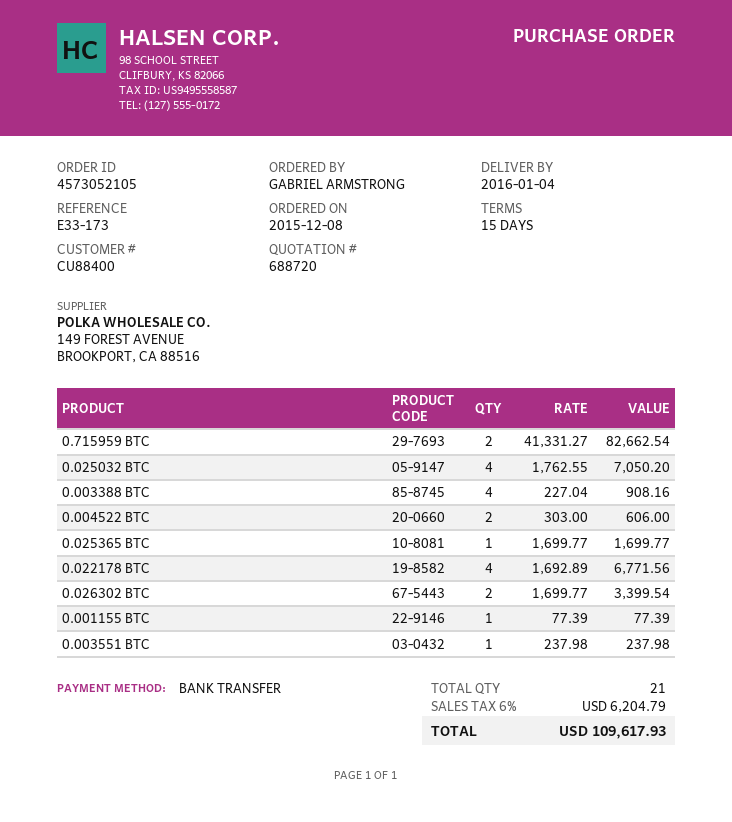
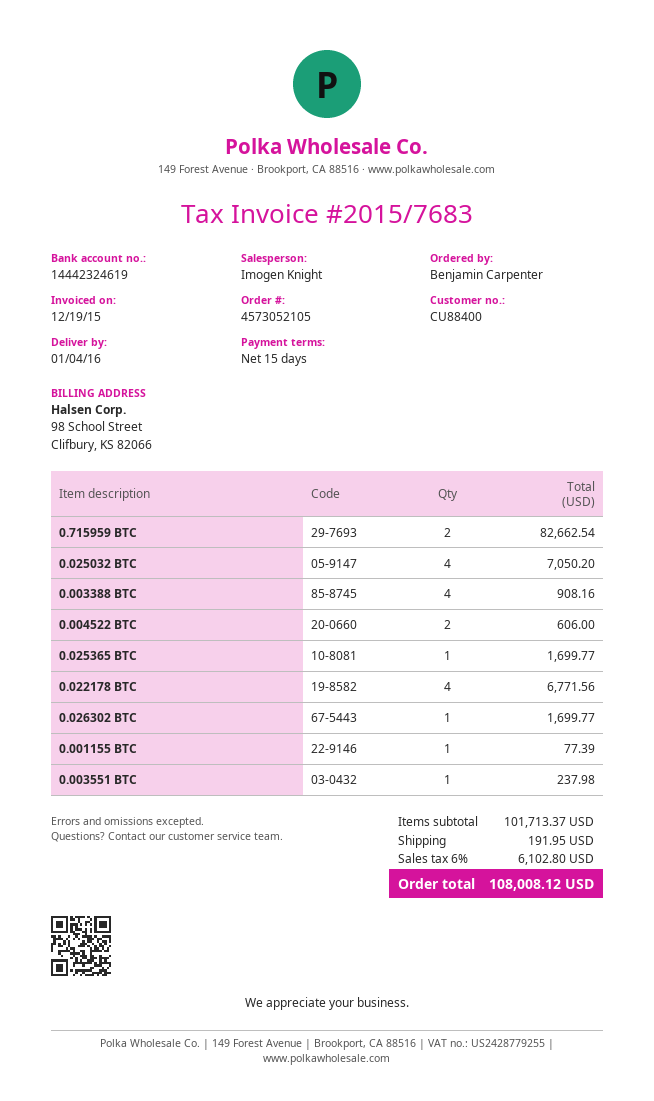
ordered by: GABRIEL ARMSTRONG -> Benjamin Carpenter
0.026302 BTC: 2 for 3399.54 -> 1 for 1699.77
shipping: none -> 191.95
tax: 6% = 6204.79 -> 6% = 6102.80
total: 109617.93 -> 108008.12

